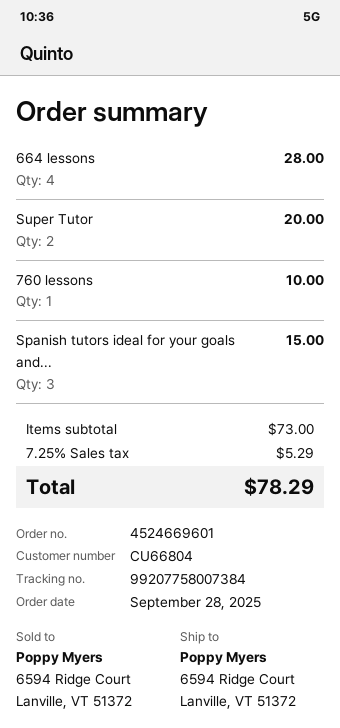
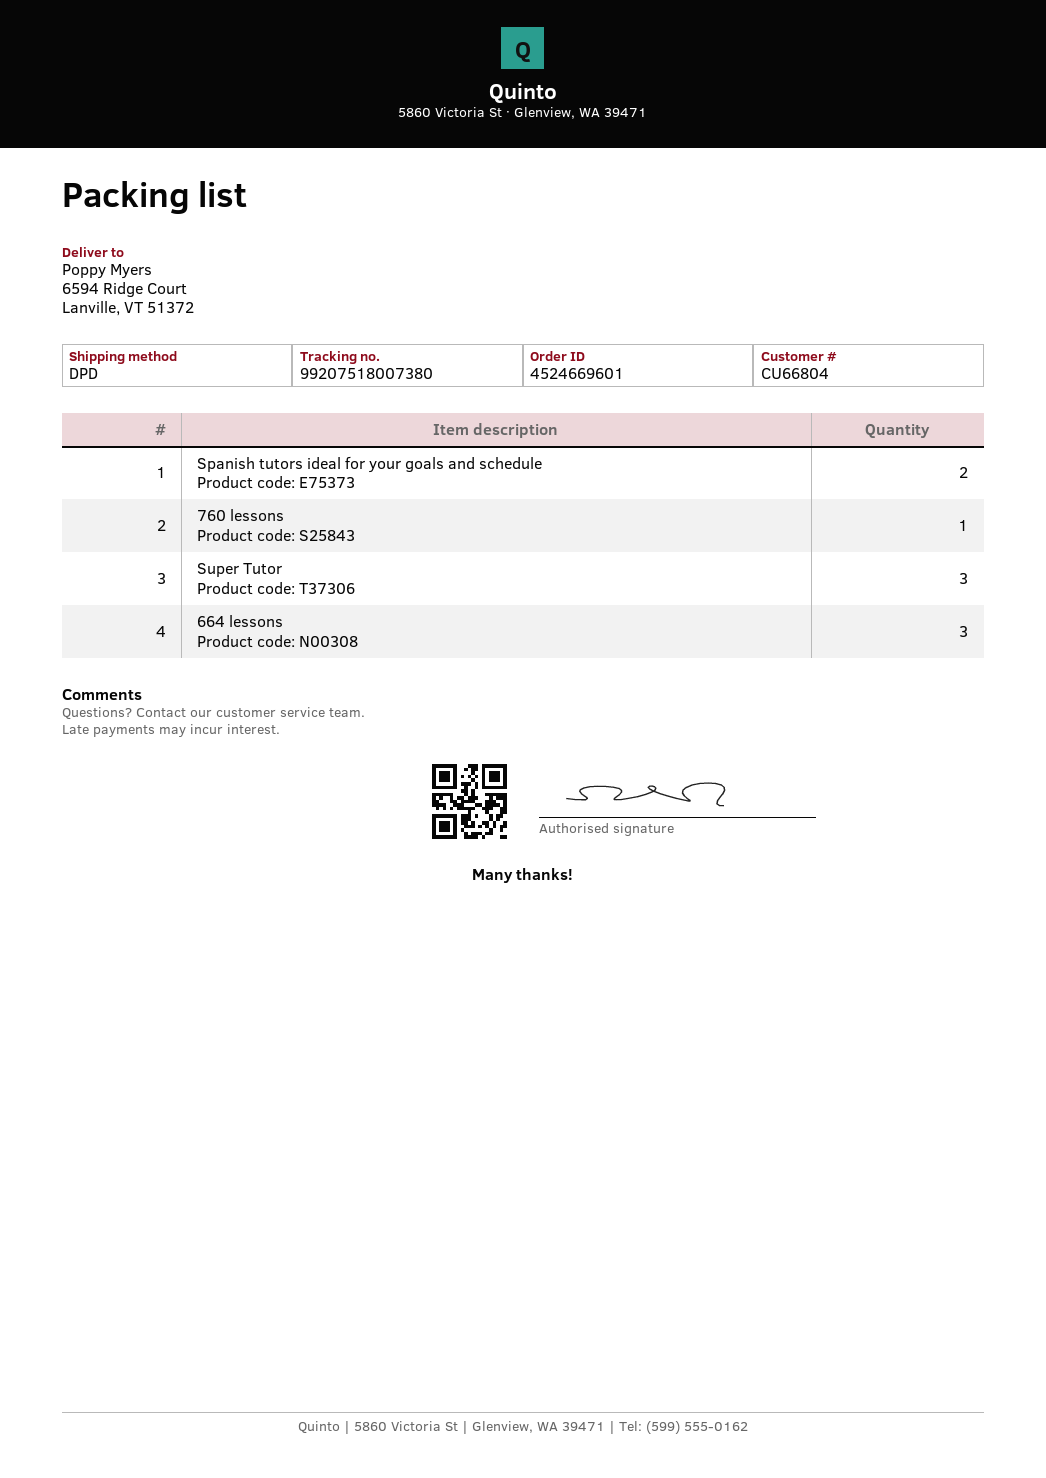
tracking number: 99207758007384 -> 99207518007380
664 lessons: 4 -> 3
Super Tutor: 2 -> 3
Spanish tutors ideal for your goals and...: 3 -> 2

